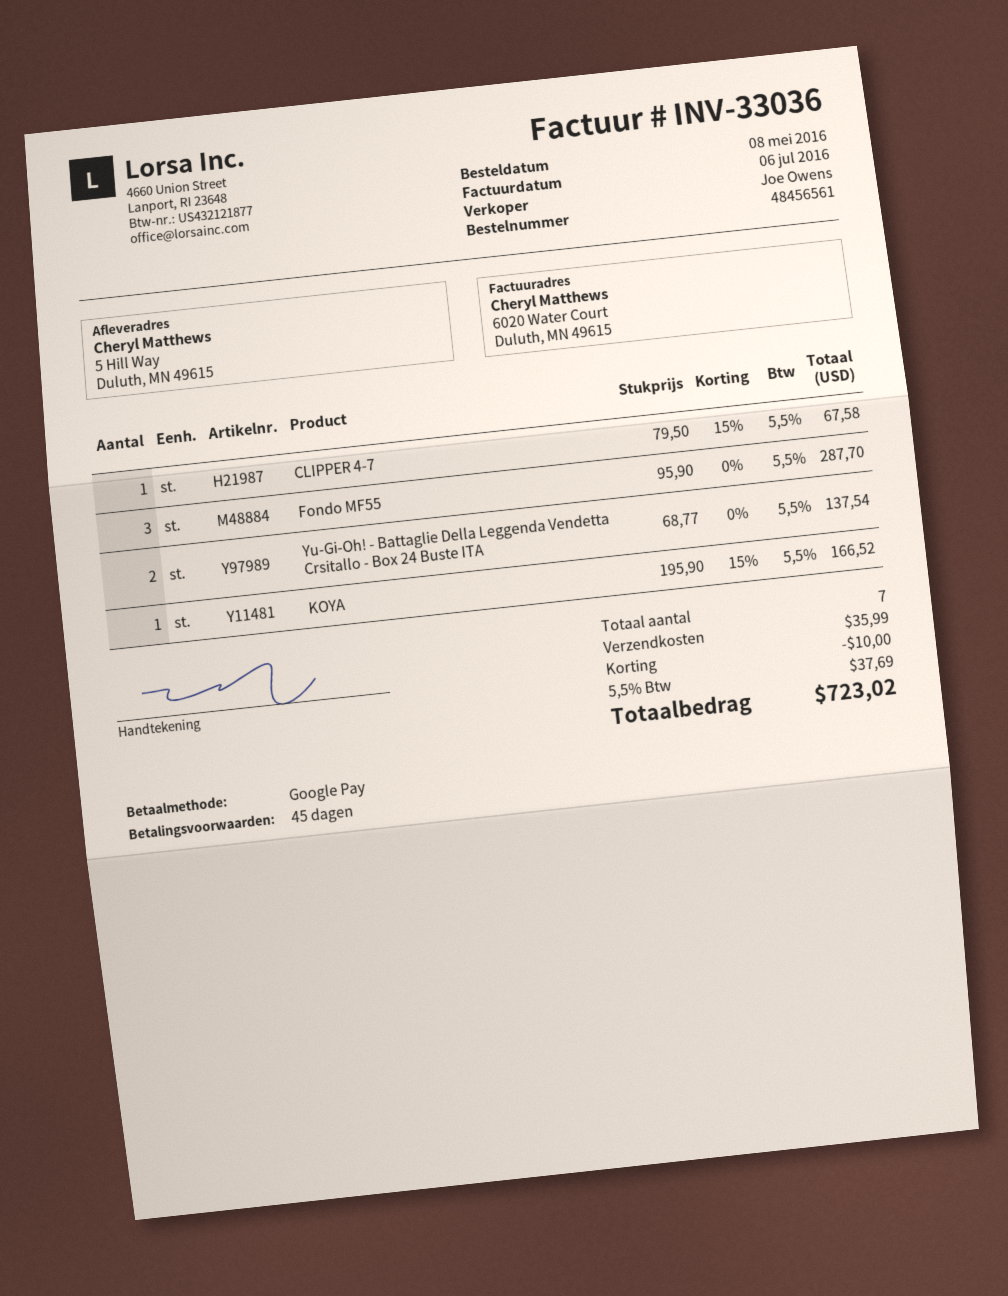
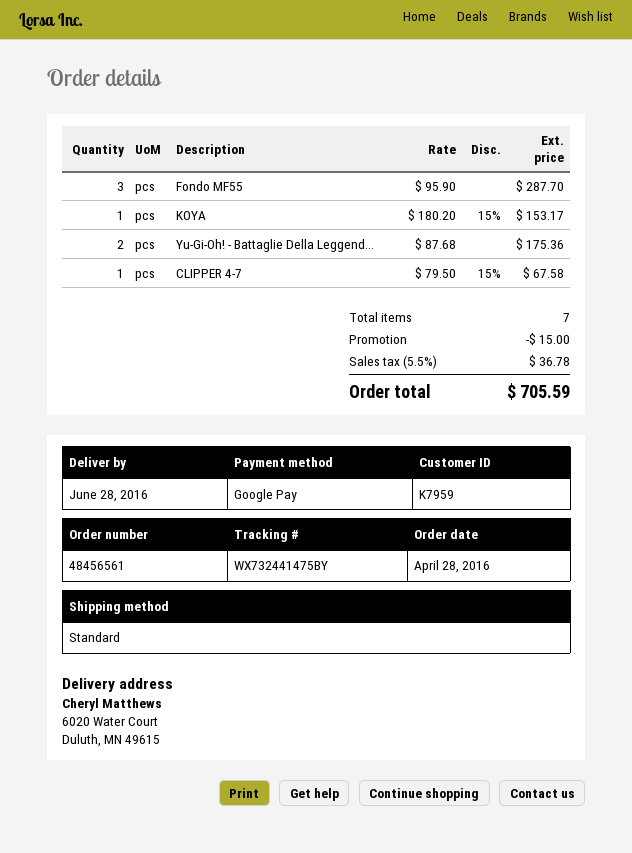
order date: 2016-05-08 -> 2016-04-28
ship to: 5 Hill Way, Duluth, MN 49615 -> 6020 Water Court, Duluth, MN 49615
Yu-Gi-Oh! - Battaglie Della Leggenda Vendetta Crsitallo - Box 24 Buste ITA: 2 x 68.77 = 137.54 -> 2 x 87.68 = 175.36
KOYA: 1 x 195.90 - 15% = 166.52 -> 1 x 180.20 - 15% = 153.17
discount: 10.00 -> 15.00
shipping: 35.99 -> none
tax: 5.5% = 37.69 -> 5.5% = 36.78
total: 723.02 -> 705.59

